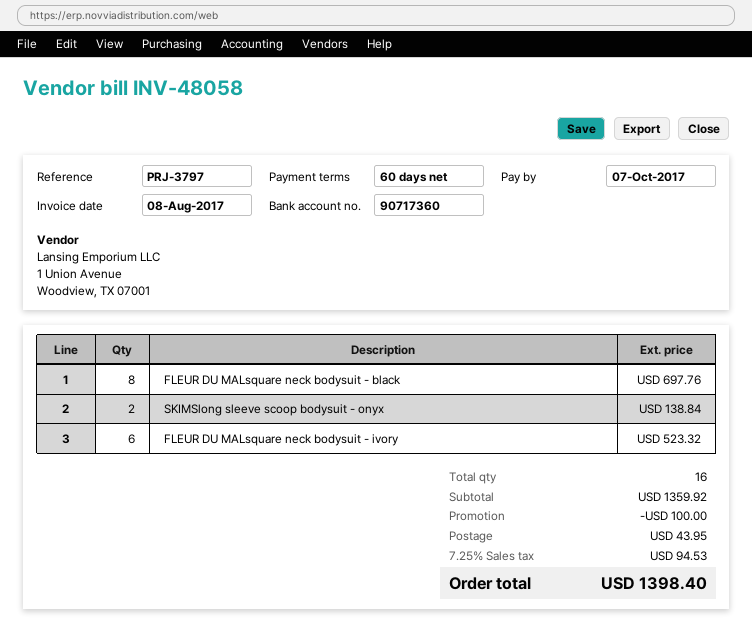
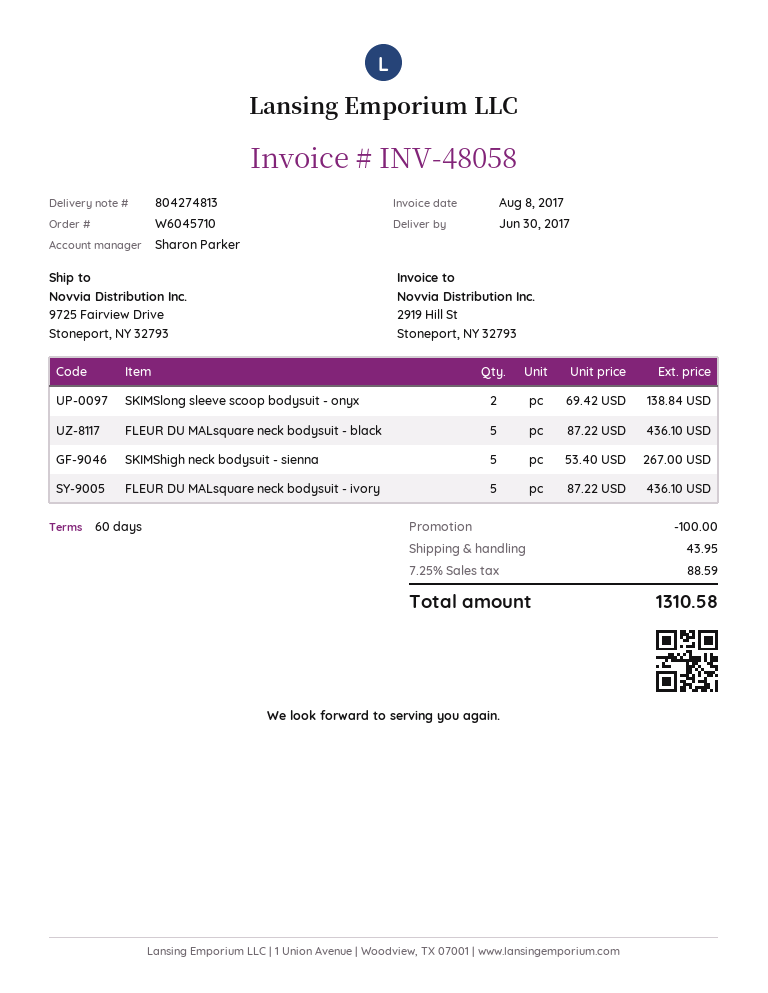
FLEUR DU MALsquare neck bodysuit - black: 8 for 697.76 -> 5 for 436.10
FLEUR DU MALsquare neck bodysuit - ivory: 6 for 523.32 -> 5 for 436.10
SKIMShigh neck bodysuit - sienna: none -> 5 for 267.00
tax: 7.25% = 94.53 -> 7.25% = 88.59
total: 1398.40 -> 1310.58

